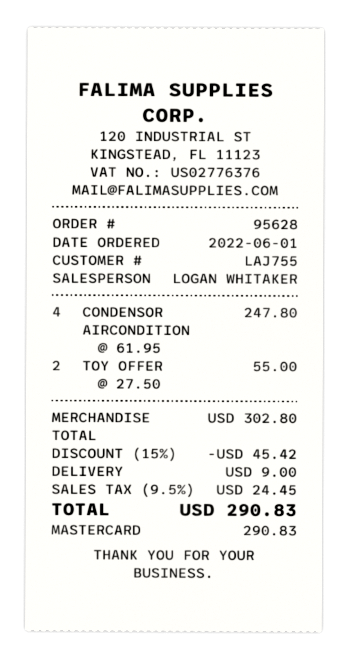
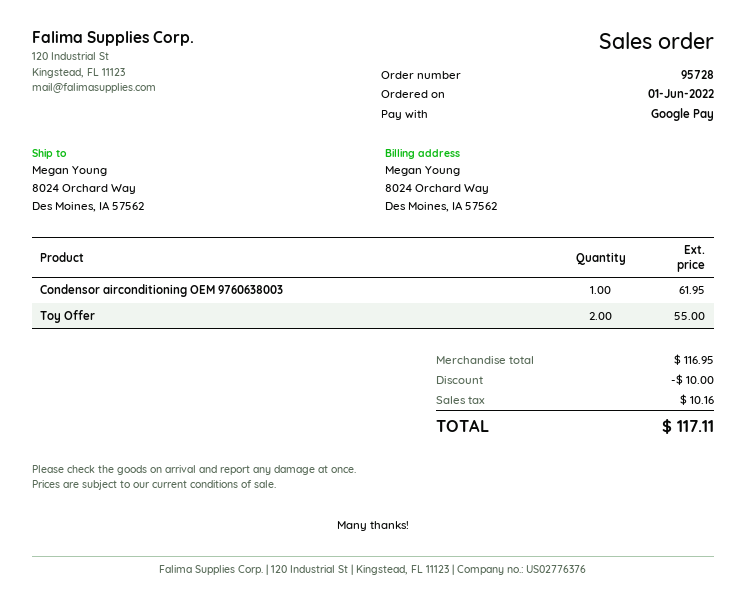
order number: 95628 -> 95728
payment method: Mastercard -> Google Pay
CONDENSOR AIRCONDITION: 4 for 247.80 -> 1 for 61.95
subtotal: 302.80 -> 116.95
discount: 45.42 -> 10.00
shipping: 9.00 -> none
tax: 24.45 -> 10.16
total: 290.83 -> 117.11

